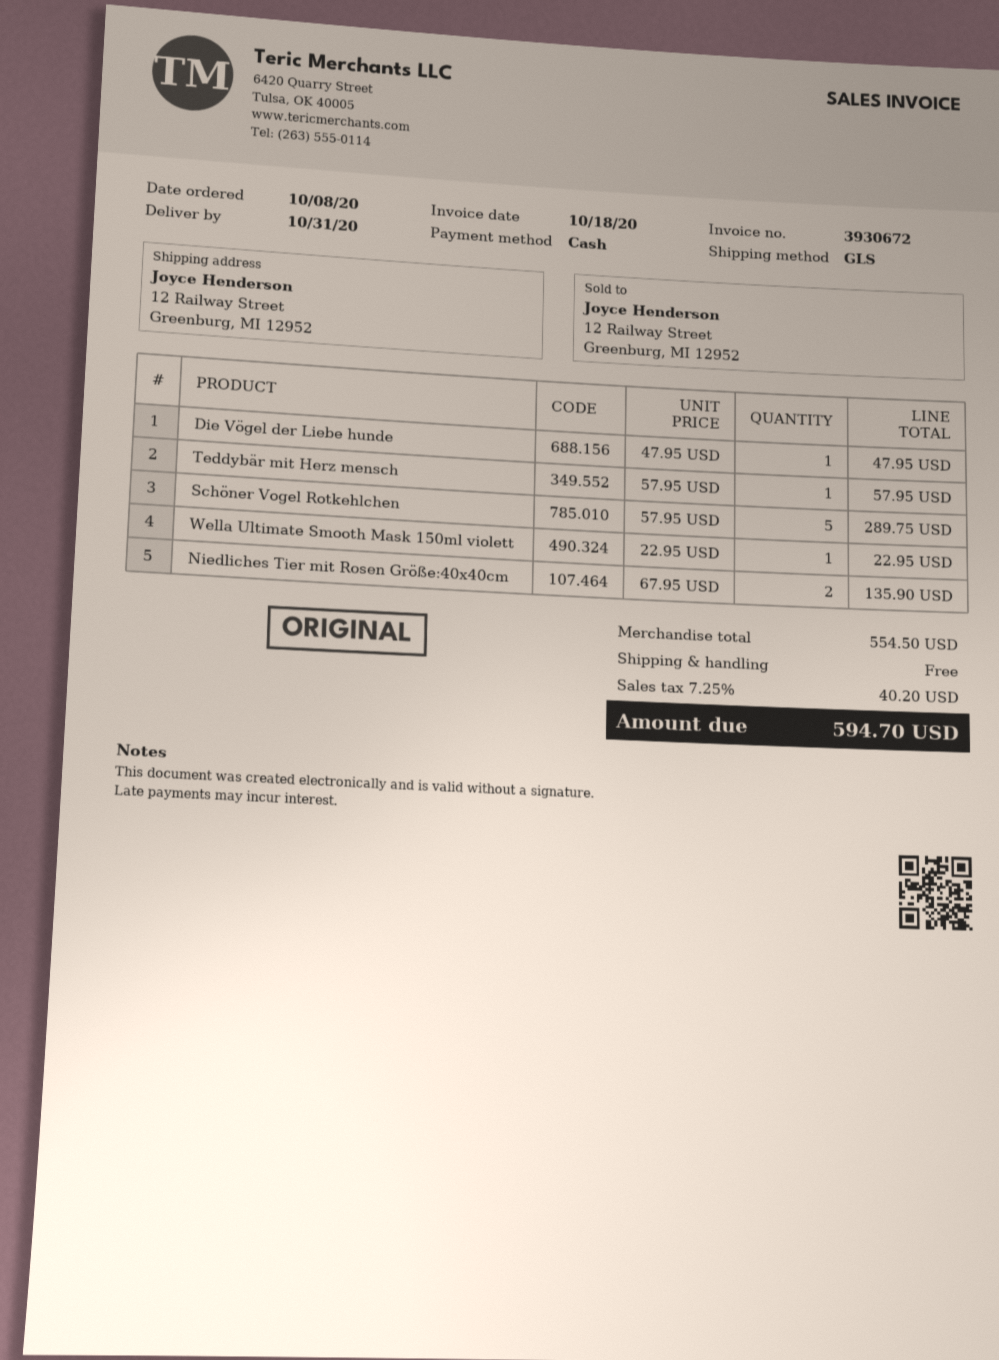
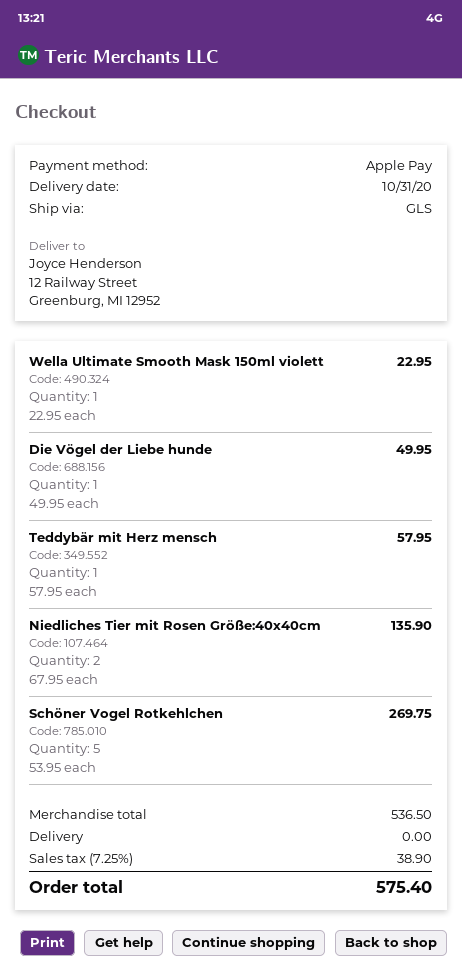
payment method: cash -> Apple Pay
Die Vögel der Liebe hunde: 1 x 47.95 = 47.95 -> 1 x 49.95 = 49.95
Schöner Vogel Rotkehlchen: 5 x 57.95 = 289.75 -> 5 x 53.95 = 269.75
subtotal: 554.50 -> 536.50
tax: 7.25% = 40.20 -> 7.25% = 38.90
total: 594.70 -> 575.40

